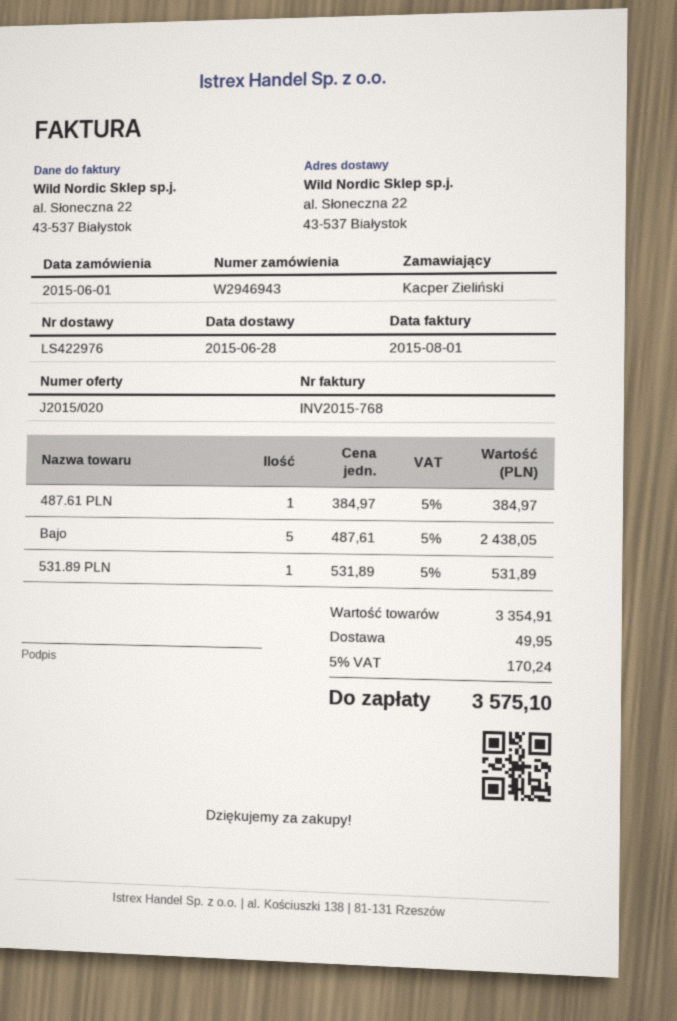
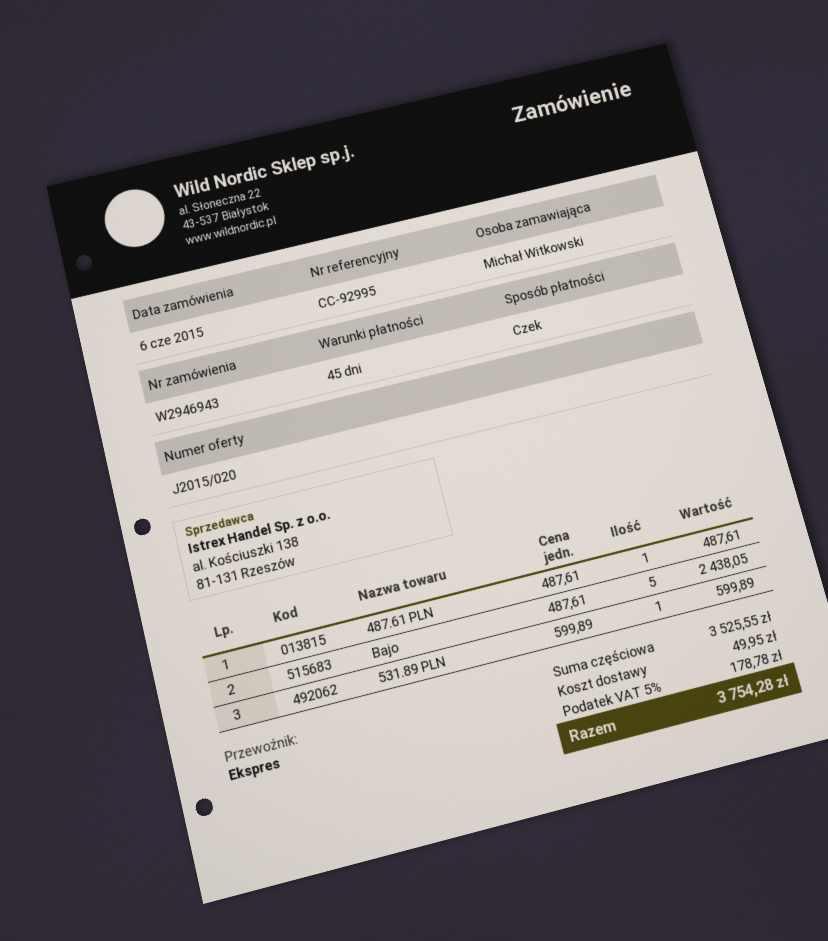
order date: 2015-06-01 -> 2015-06-06
ordered by: Kacper Zieliński -> Michał Witkowski
487.61 PLN: 1 x 384.97 = 384.97 -> 1 x 487.61 = 487.61
531.89 PLN: 1 x 531.89 = 531.89 -> 1 x 599.89 = 599.89
subtotal: 3354.91 -> 3525.55
tax: 5% = 170.24 -> 5% = 178.78
total: 3575.10 -> 3754.28

